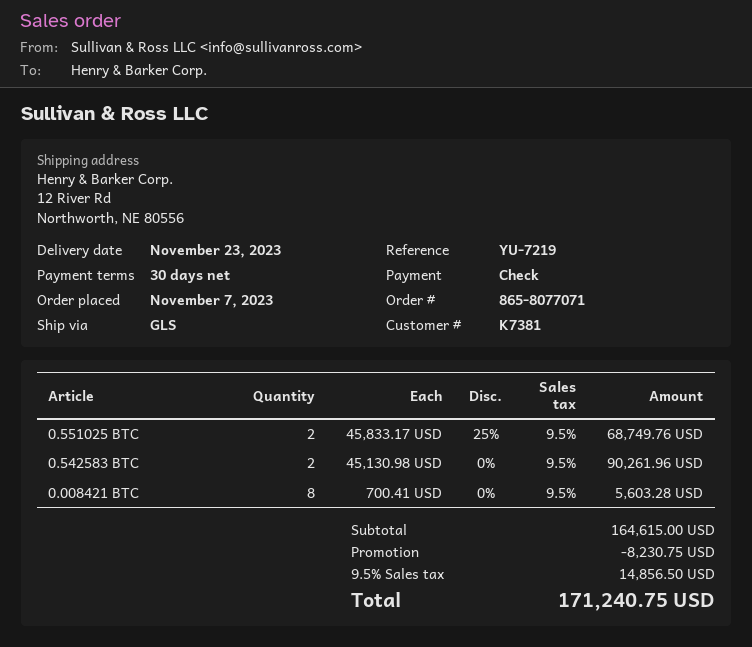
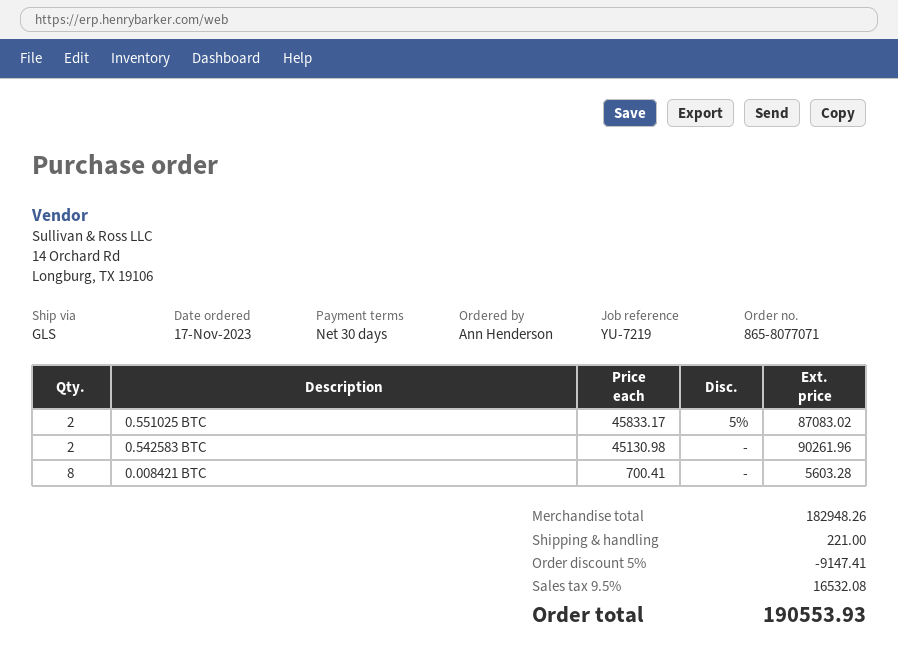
order date: 2023-11-07 -> 2023-11-17
0.551025 BTC: 2 x 45833.17 - 25% = 68749.76 -> 2 x 45833.17 - 5% = 87083.02
subtotal: 164615.00 -> 182948.26
discount: 8230.75 -> 9147.41
shipping: none -> 221.00
tax: 9.5% = 14856.50 -> 9.5% = 16532.08
total: 171240.75 -> 190553.93

